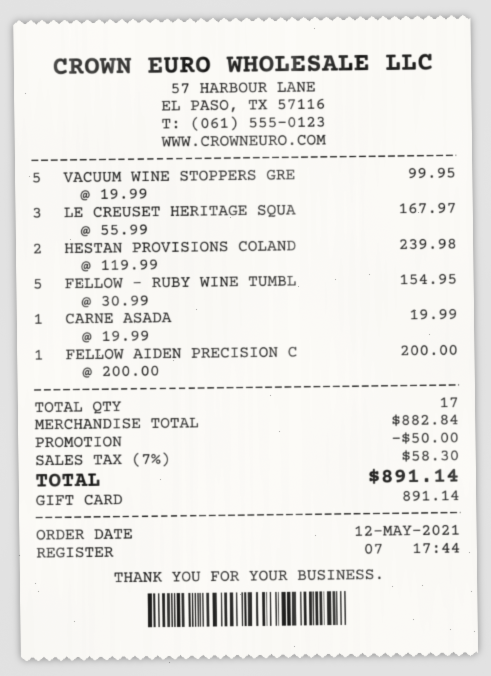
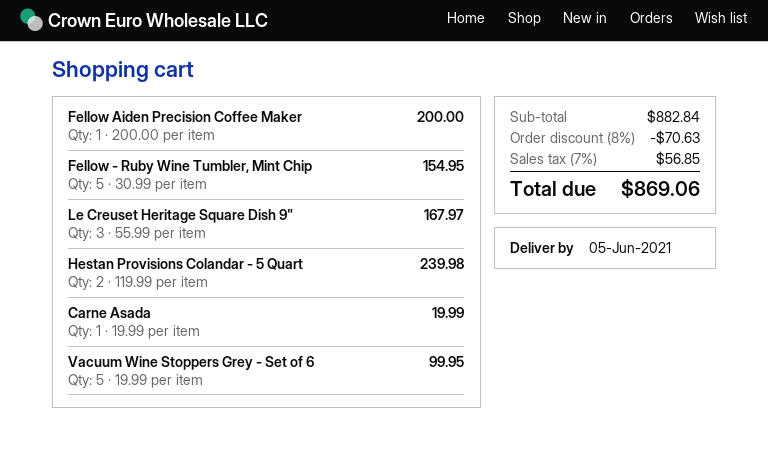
discount: 50.00 -> 70.63
tax: 7% = 58.30 -> 7% = 56.85
total: 891.14 -> 869.06

